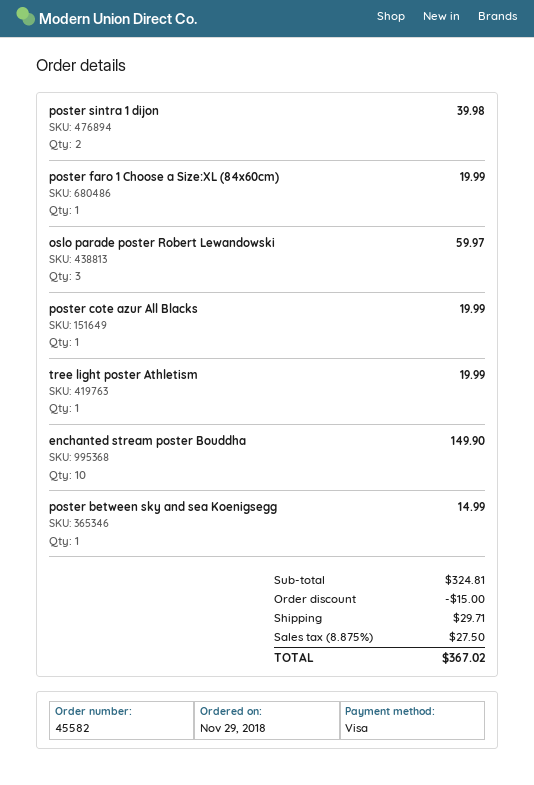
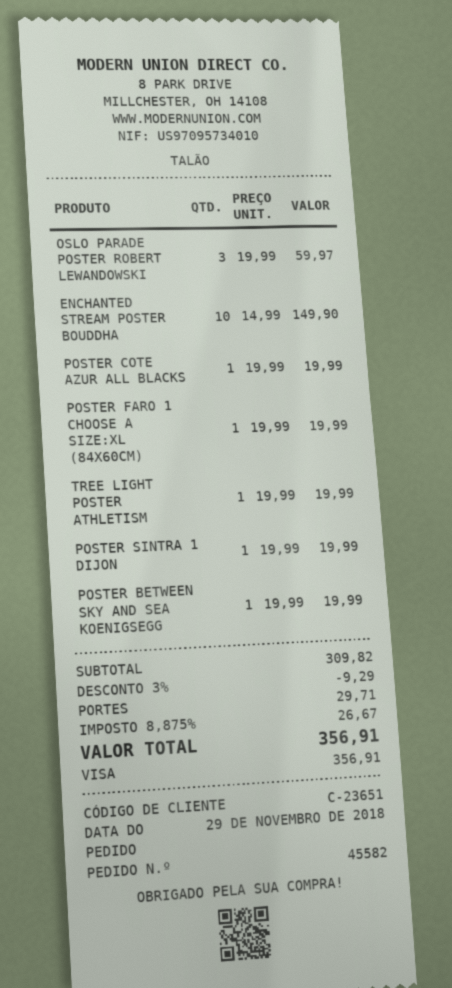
poster sintra 1 dijon: 2 for 39.98 -> 1 for 19.99
poster between sky and sea Koenigsegg: 1 for 14.99 -> 1 for 19.99
subtotal: 324.81 -> 309.82
discount: 15.00 -> 9.29
tax: 8.875% = 27.50 -> 8.875% = 26.67
total: 367.02 -> 356.91

